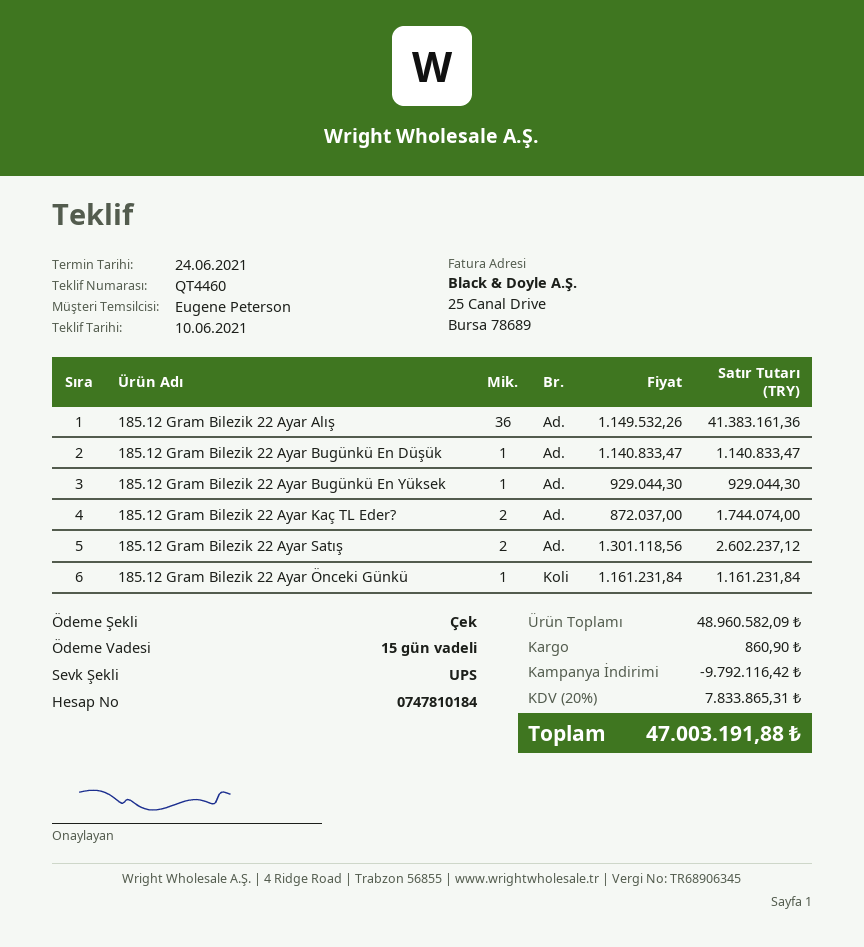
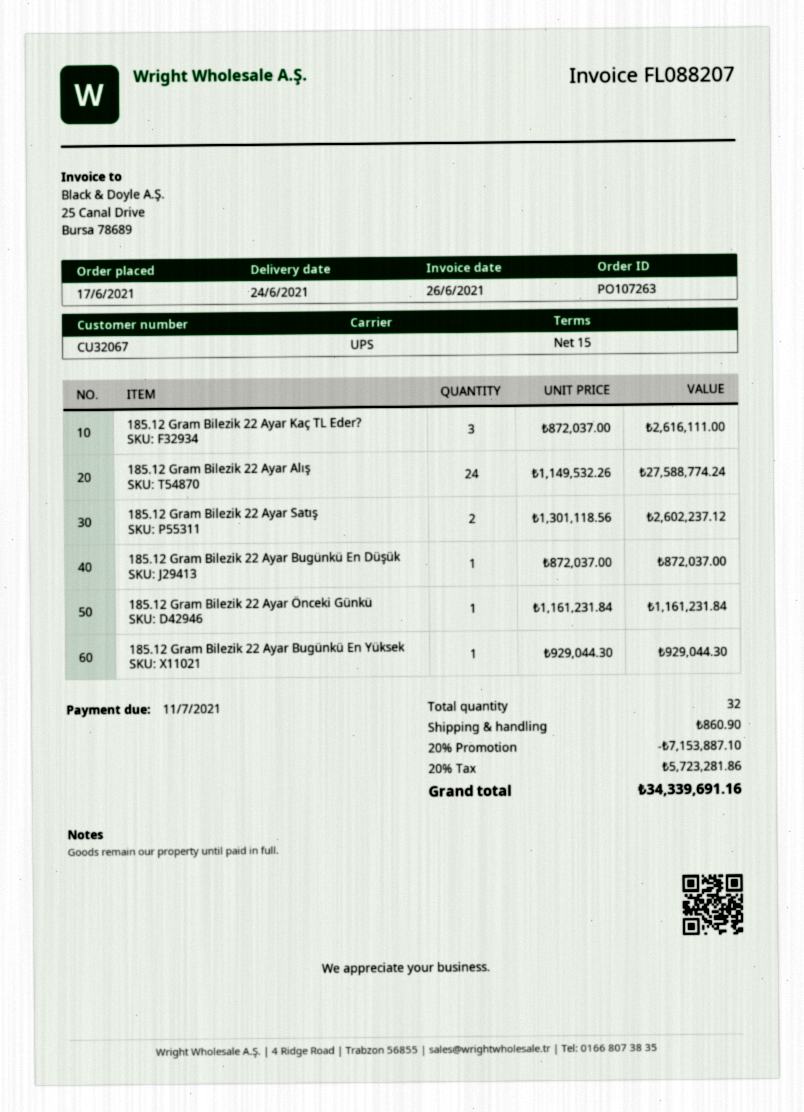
185.12 Gram Bilezik 22 Ayar Alış: 36 x 1149532.26 = 41383161.36 -> 24 x 1149532.26 = 27588774.24
185.12 Gram Bilezik 22 Ayar Bugünkü En Düşük: 1 x 1140833.47 = 1140833.47 -> 1 x 872037.00 = 872037.00
185.12 Gram Bilezik 22 Ayar Kaç TL Eder?: 2 x 872037.00 = 1744074.00 -> 3 x 872037.00 = 2616111.00
discount: 9792116.42 -> 7153887.10
tax: 20% = 7833865.31 -> 20% = 5723281.86
total: 47003191.88 -> 34339691.16

